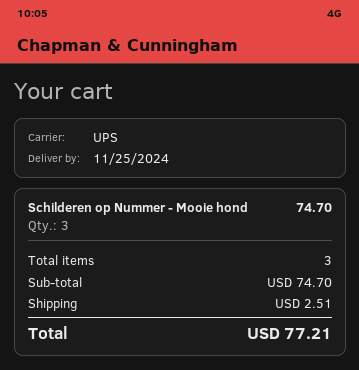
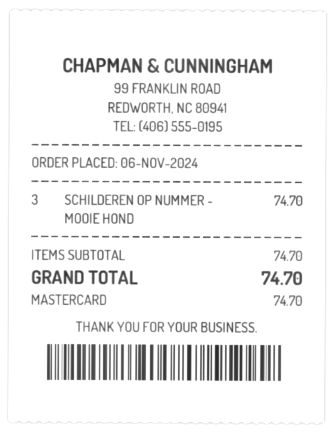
shipping: 2.51 -> none
total: 77.21 -> 74.70

